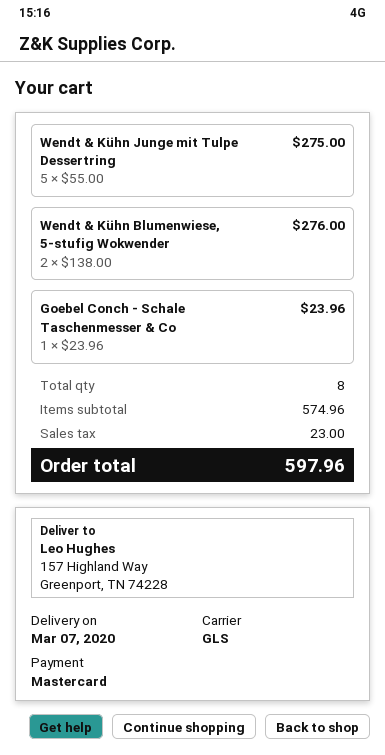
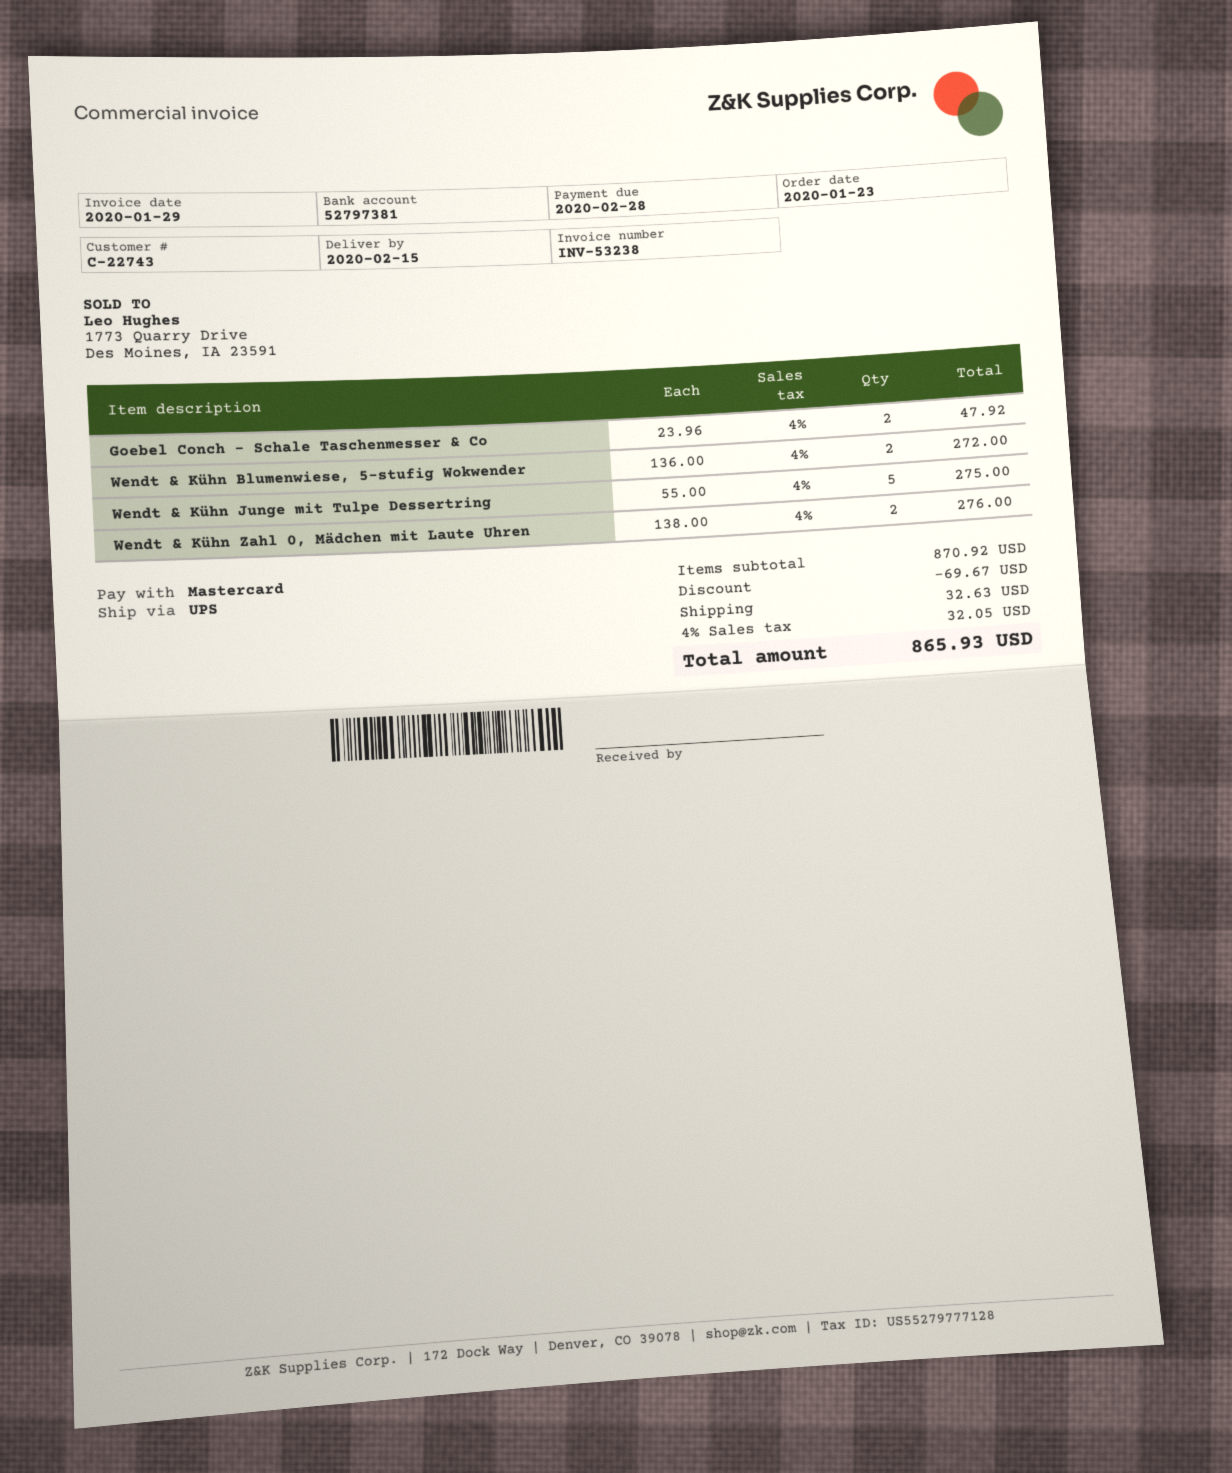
delivery date: 2020-03-07 -> 2020-02-15
shipping method: GLS -> UPS
Wendt & Kühn Blumenwiese, 5-stufig Wokwender: 2 x 138.00 = 276.00 -> 2 x 136.00 = 272.00
Goebel Conch - Schale Taschenmesser & Co: 1 x 23.96 = 23.96 -> 2 x 23.96 = 47.92
Wendt & Kühn Zahl 0, Mädchen mit Laute Uhren: none -> 2 x 138.00 = 276.00
subtotal: 574.96 -> 870.92
discount: none -> 69.67
shipping: none -> 32.63
tax: 23.00 -> 32.05
total: 597.96 -> 865.93

